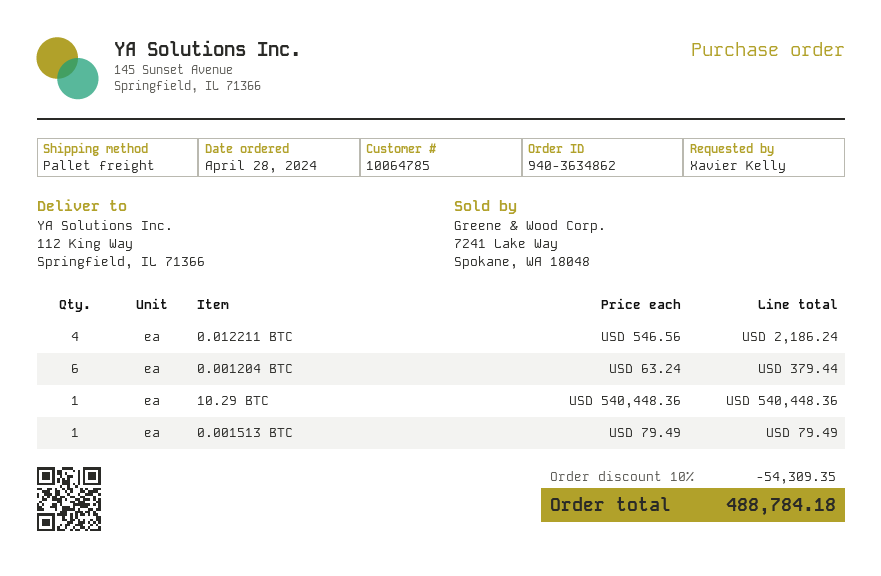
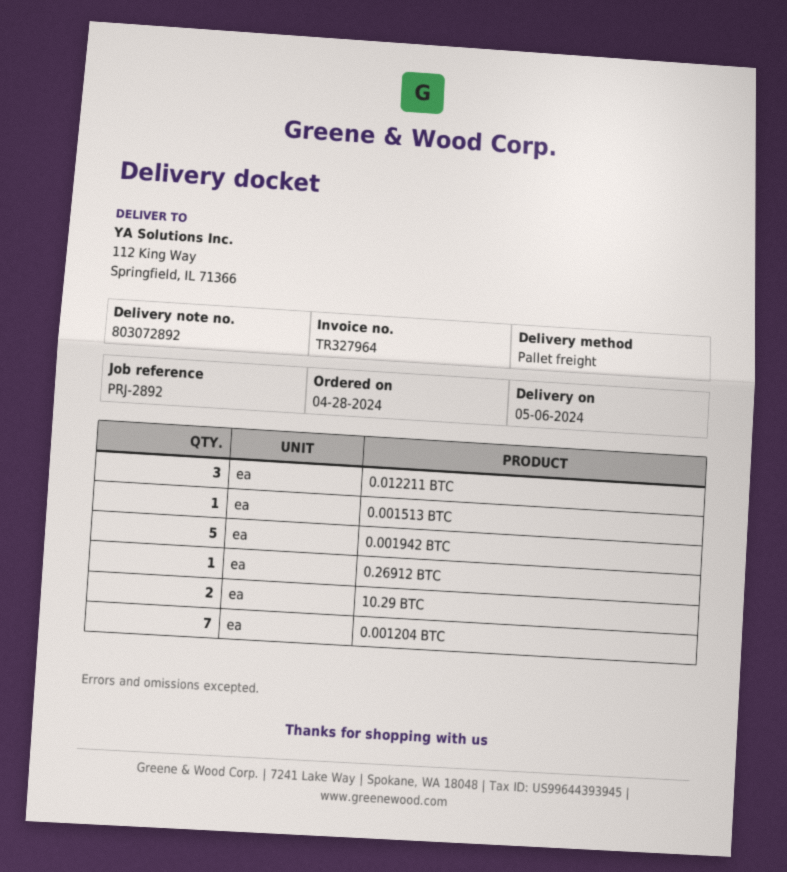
0.012211 BTC: 4 -> 3
0.001204 BTC: 6 -> 7
10.29 BTC: 1 -> 2
0.001942 BTC: none -> 5
0.26912 BTC: none -> 1

